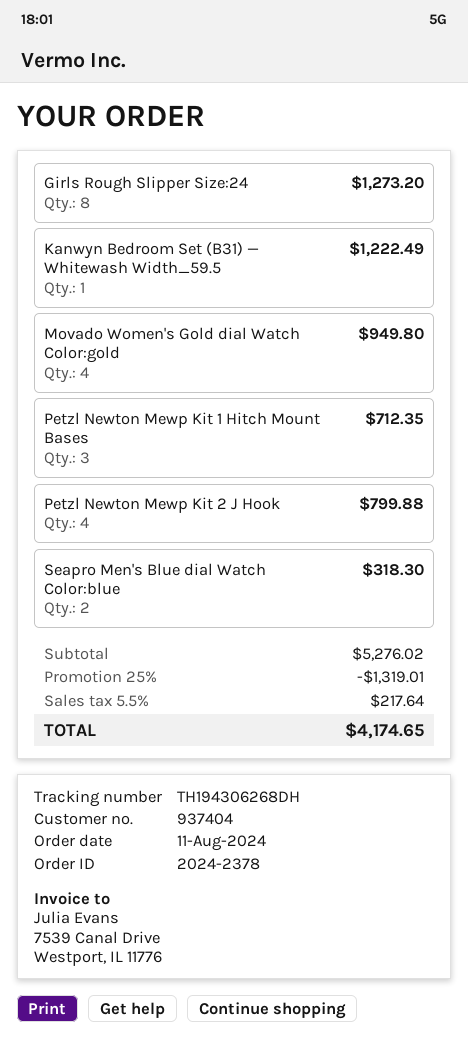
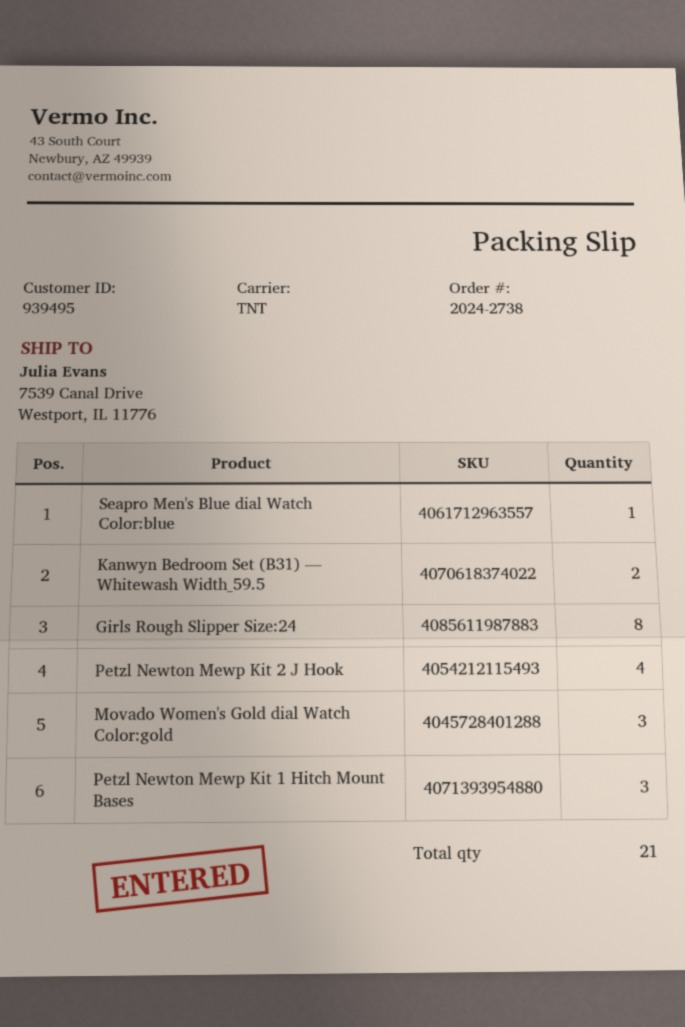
order number: 2024-2378 -> 2024-2738
customer number: 937404 -> 939495
Kanwyn Bedroom Set (B31) — Whitewash Width_59.5: 1 -> 2
Movado Women's Gold dial Watch Color:gold: 4 -> 3
Seapro Men's Blue dial Watch Color:blue: 2 -> 1

